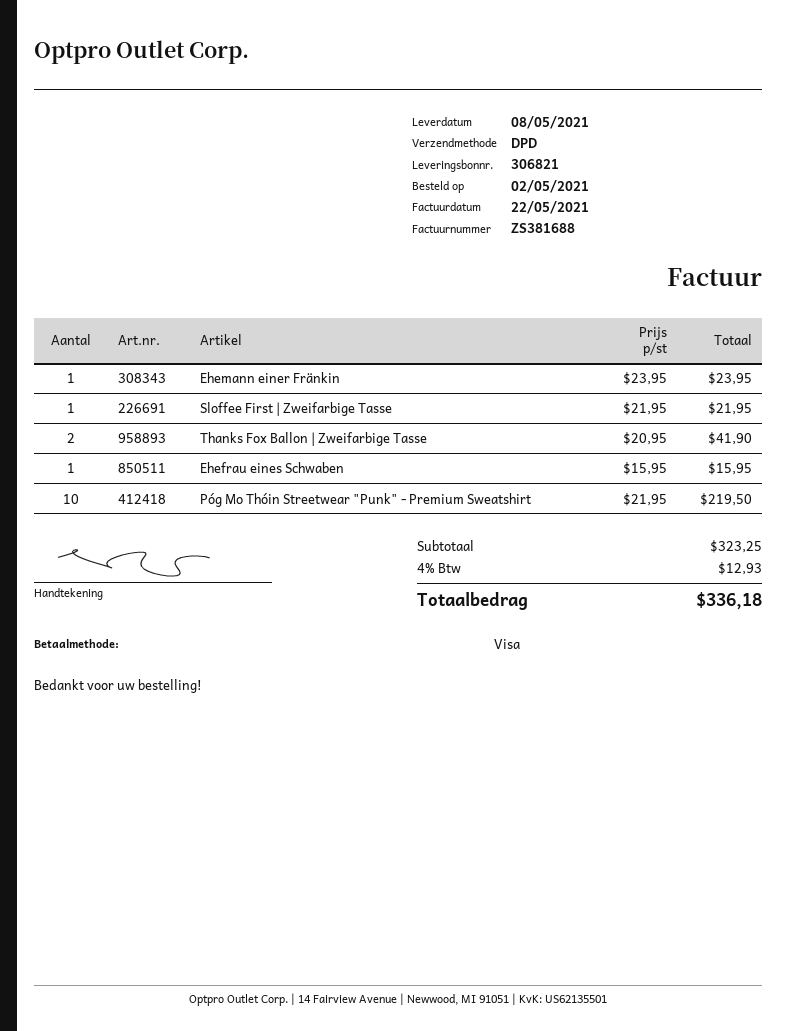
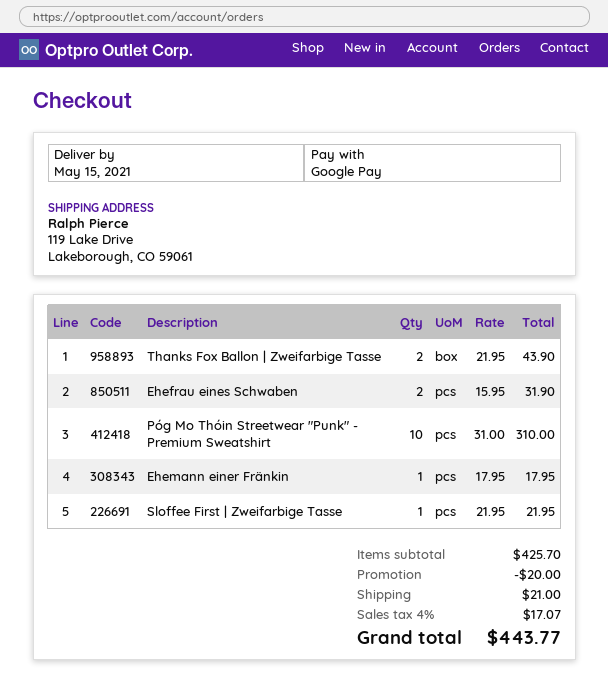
delivery date: 2021-05-08 -> 2021-05-15
payment method: Visa -> Google Pay
Ehemann einer Fränkin: 1 x 23.95 = 23.95 -> 1 x 17.95 = 17.95
Thanks Fox Ballon | Zweifarbige Tasse: 2 x 20.95 = 41.90 -> 2 x 21.95 = 43.90
Ehefrau eines Schwaben: 1 x 15.95 = 15.95 -> 2 x 15.95 = 31.90
Póg Mo Thóin Streetwear "Punk" - Premium Sweatshirt: 10 x 21.95 = 219.50 -> 10 x 31.00 = 310.00
subtotal: 323.25 -> 425.70
discount: none -> 20.00
shipping: none -> 21.00
tax: 4% = 12.93 -> 4% = 17.07
total: 336.18 -> 443.77

